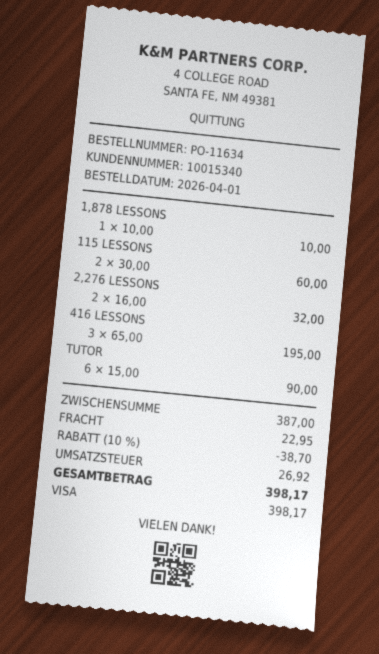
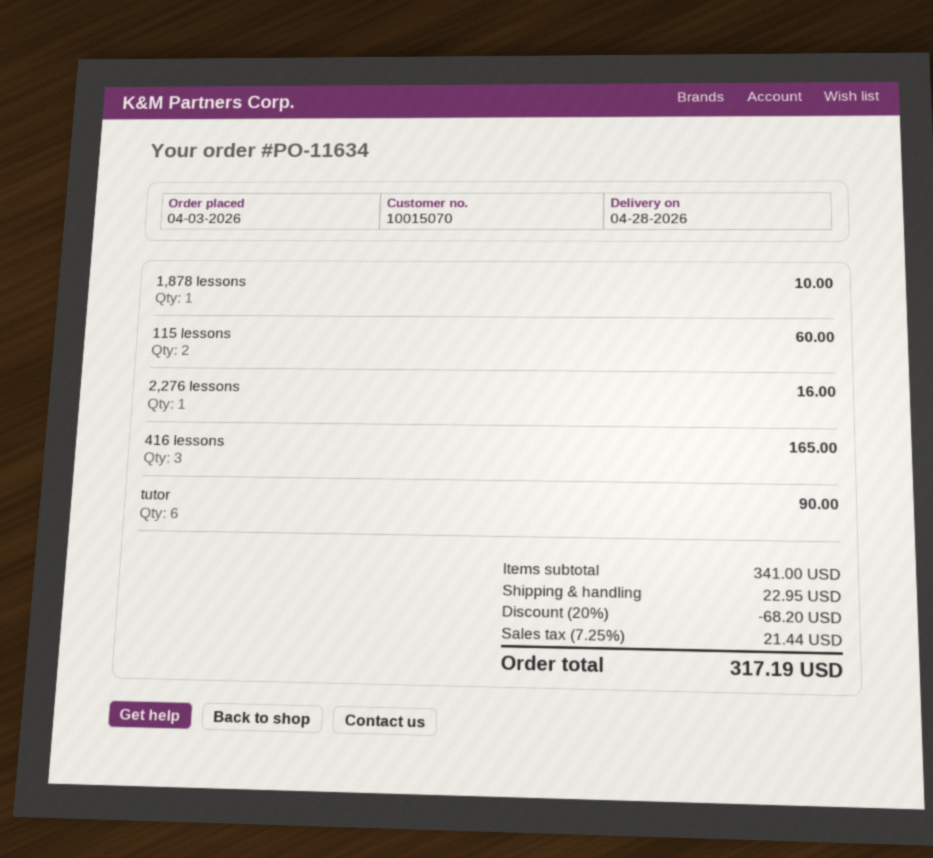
order date: 2026-04-01 -> 2026-04-03
customer number: 10015340 -> 10015070
2,276 LESSONS: 2 for 32.00 -> 1 for 16.00
416 LESSONS: 3 for 195.00 -> 3 for 165.00
subtotal: 387.00 -> 341.00
discount: 10% = 38.70 -> 20% = 68.20
tax: 26.92 -> 21.44
total: 398.17 -> 317.19

